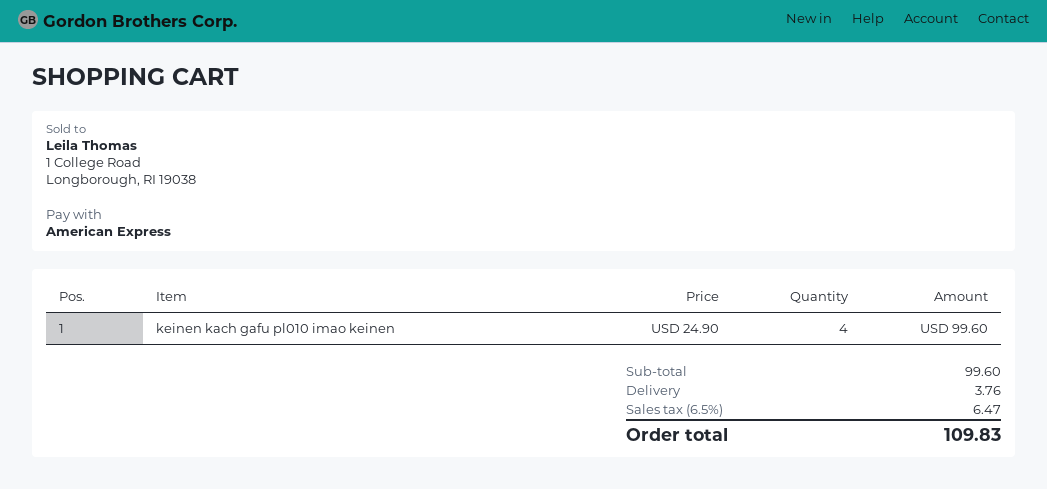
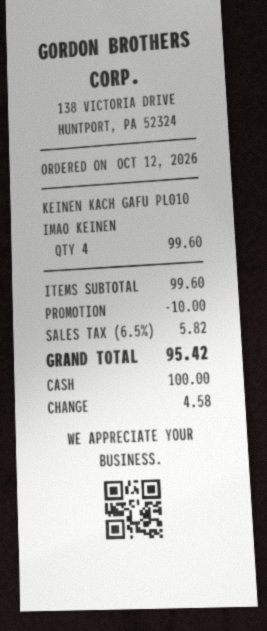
payment method: American Express -> cash
discount: none -> 10.00
shipping: 3.76 -> none
tax: 6.5% = 6.47 -> 6.5% = 5.82
total: 109.83 -> 95.42

